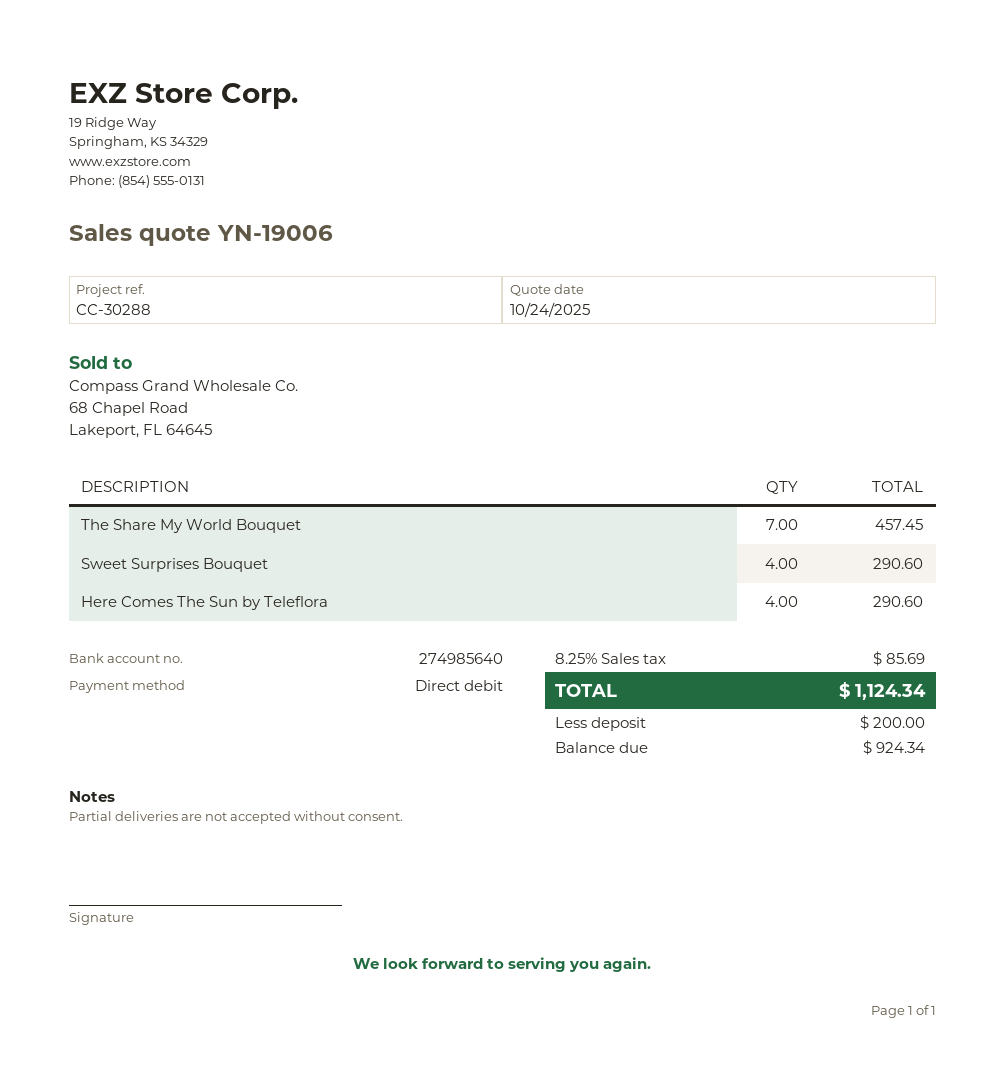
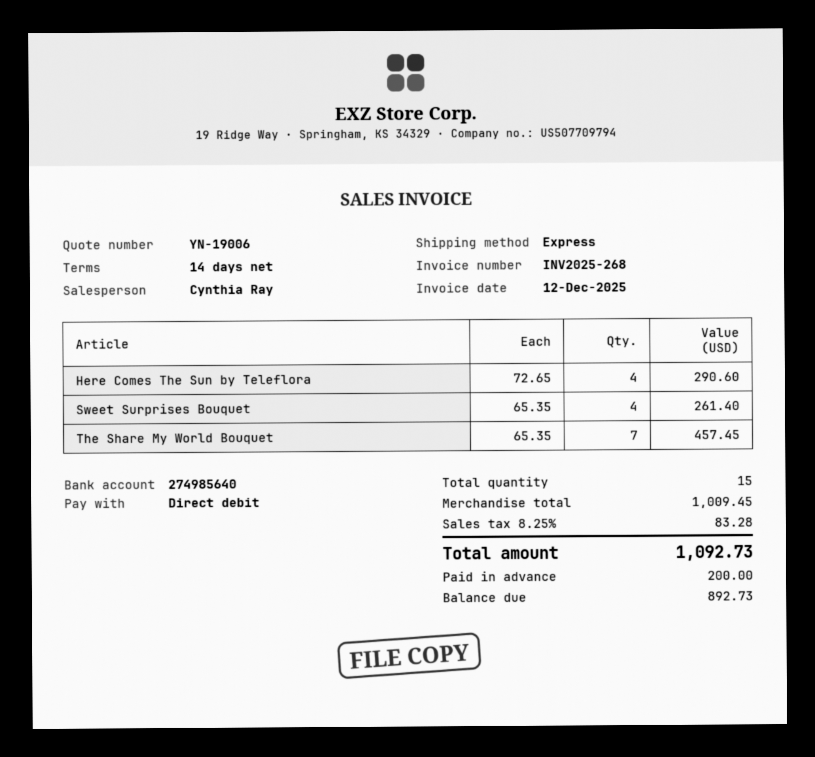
Sweet Surprises Bouquet: 4 for 290.60 -> 4 for 261.40
tax: 8.25% = 85.69 -> 8.25% = 83.28
total: 1124.34 -> 1092.73
balance: 924.34 -> 892.73

